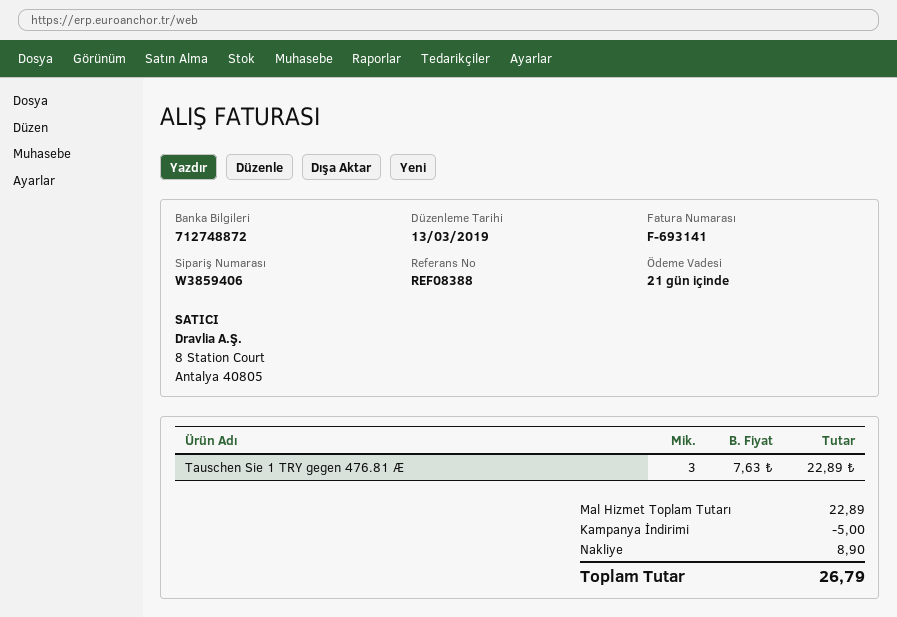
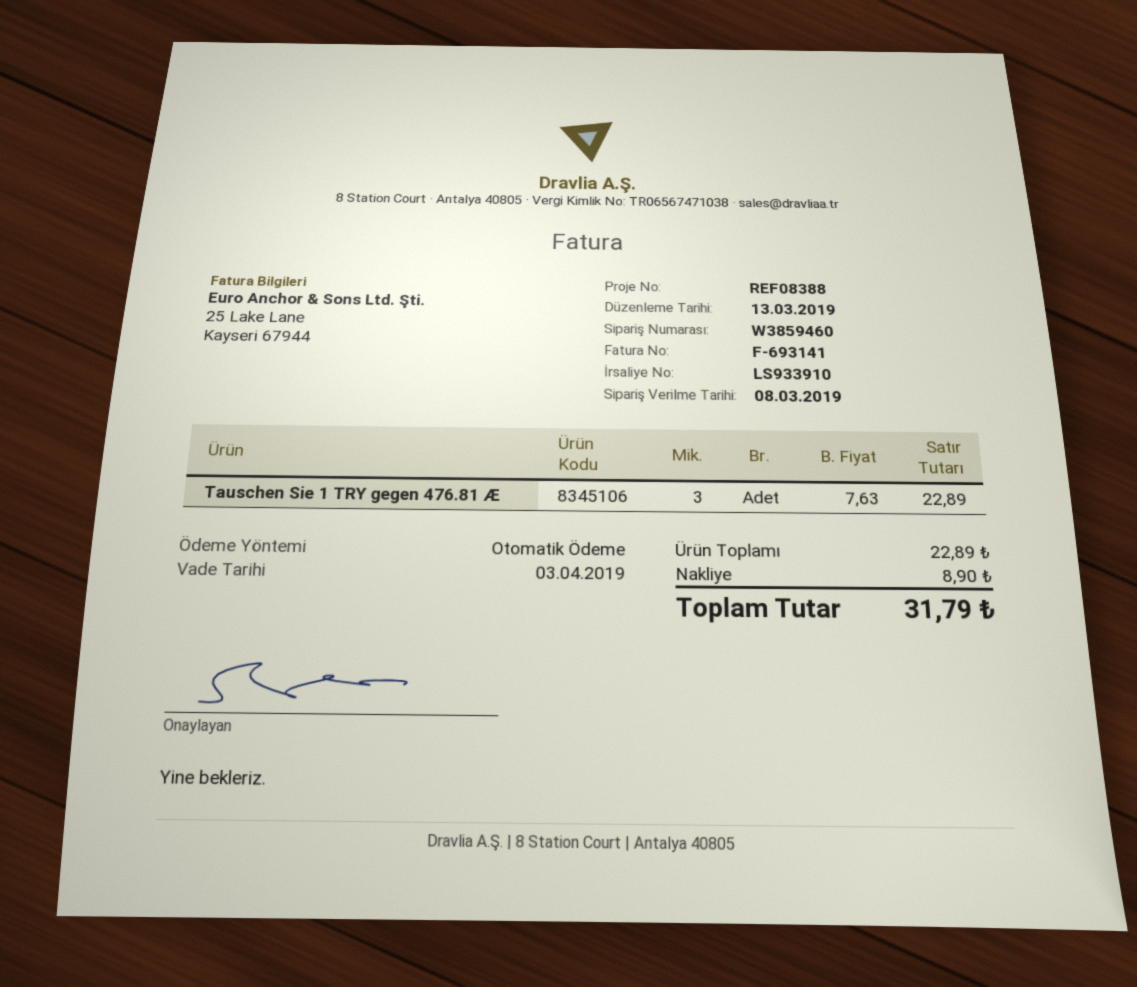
order number: W3859406 -> W3859460
discount: 5.00 -> none
total: 26.79 -> 31.79

